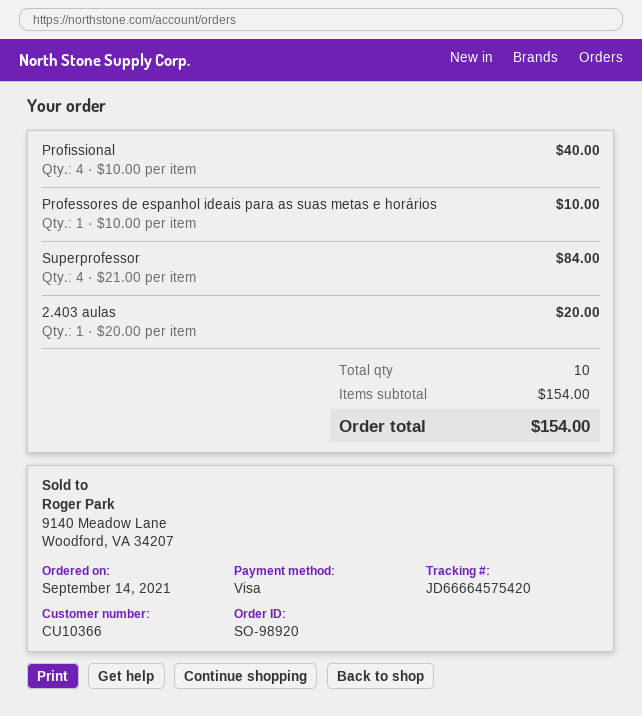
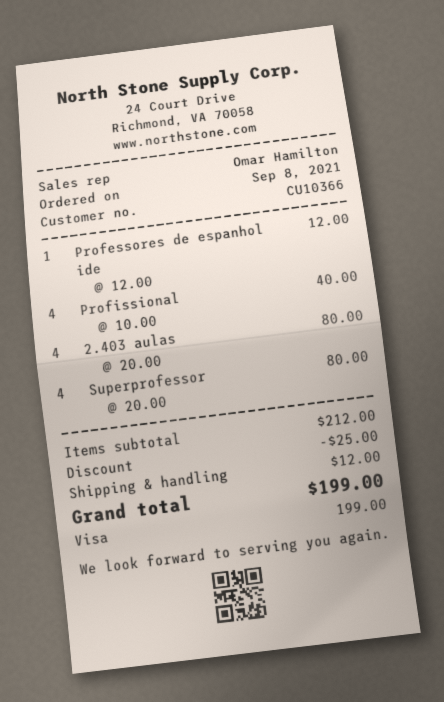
order date: 2021-09-14 -> 2021-09-08
Professores de espanhol ideais para as suas metas e horários: 1 x 10.00 = 10.00 -> 1 x 12.00 = 12.00
Superprofessor: 4 x 21.00 = 84.00 -> 4 x 20.00 = 80.00
2.403 aulas: 1 x 20.00 = 20.00 -> 4 x 20.00 = 80.00
subtotal: 154.00 -> 212.00
discount: none -> 25.00
shipping: none -> 12.00
total: 154.00 -> 199.00

